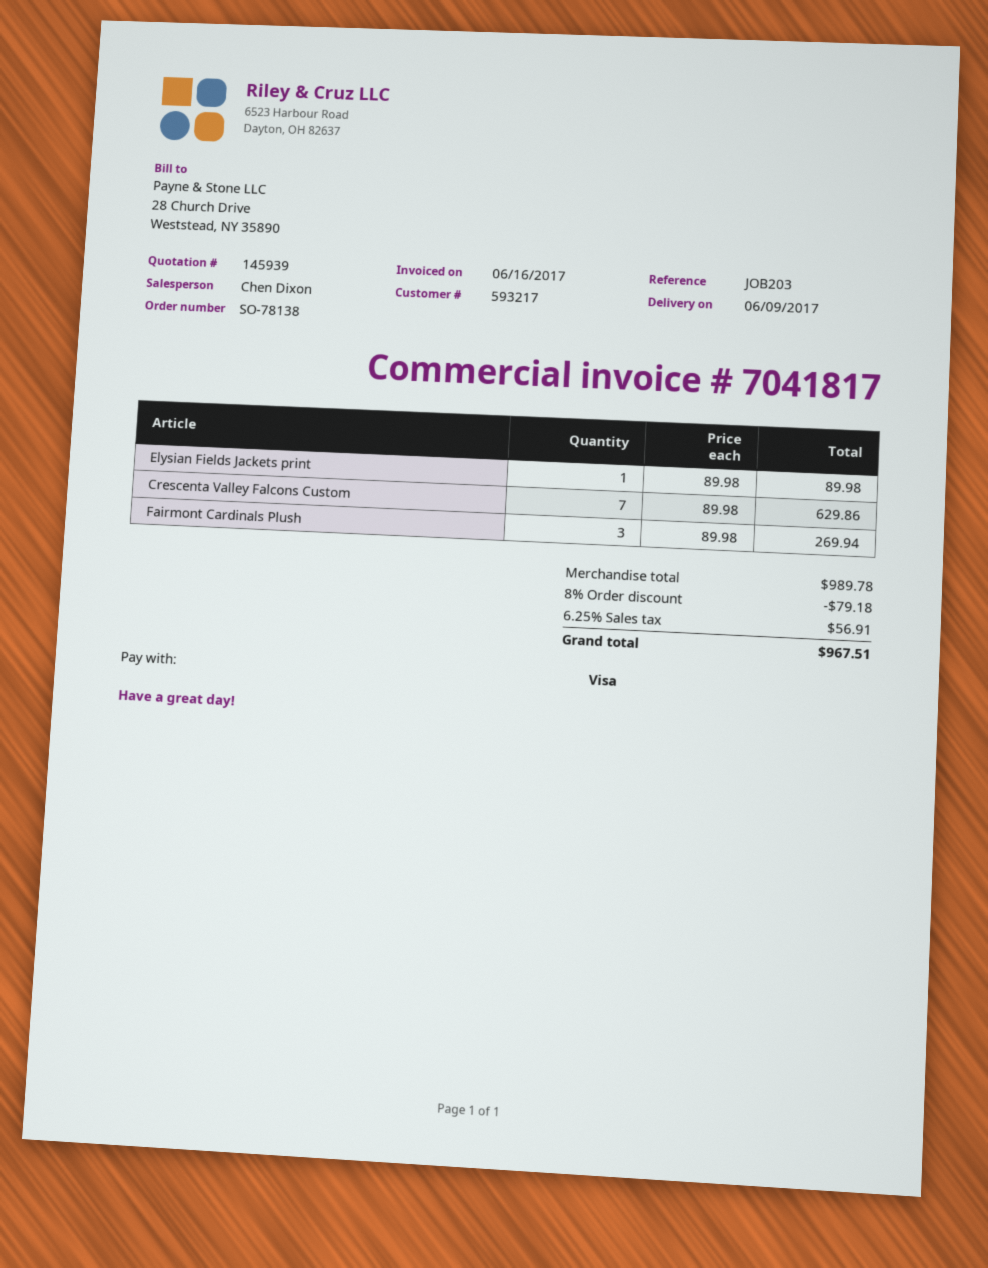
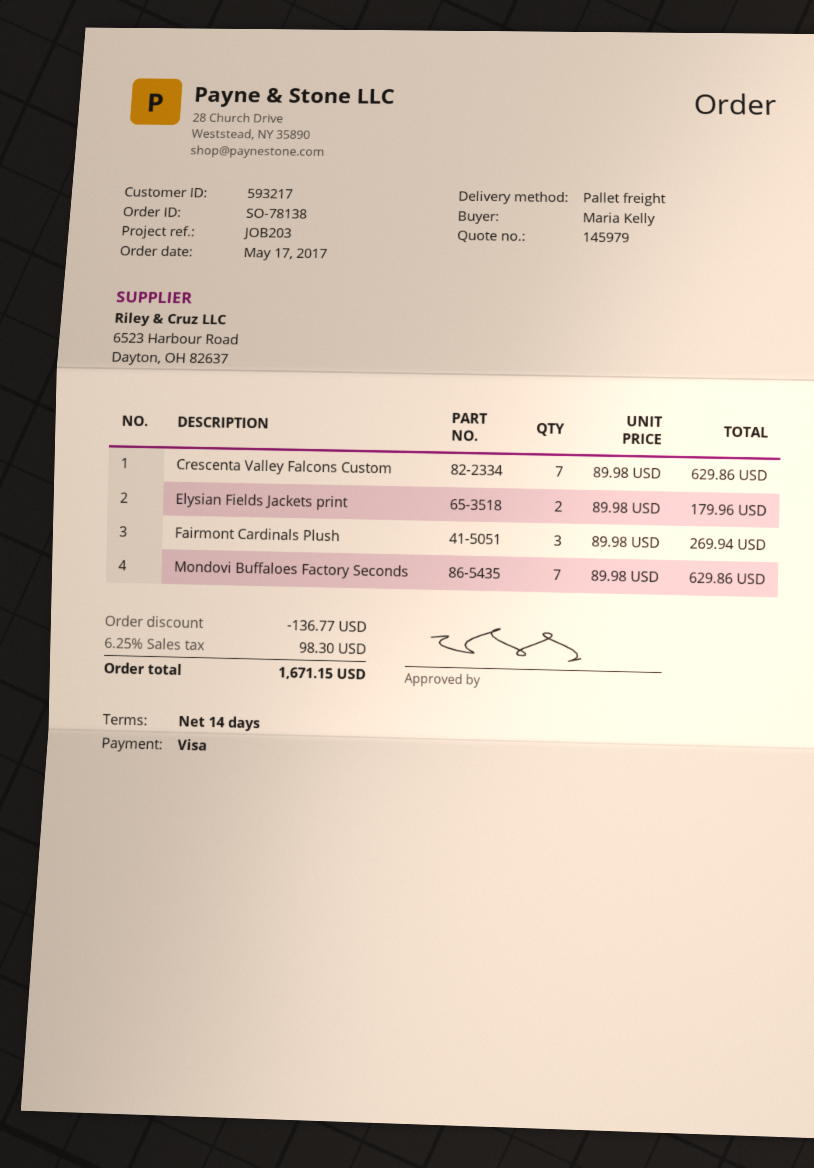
quote number: 145939 -> 145979
Elysian Fields Jackets print: 1 x 89.98 = 89.98 -> 2 x 89.98 = 179.96
Mondovi Buffaloes Factory Seconds: none -> 7 x 89.98 = 629.86
discount: 79.18 -> 136.77
tax: 6.25% = 56.91 -> 6.25% = 98.30
total: 967.51 -> 1671.15

